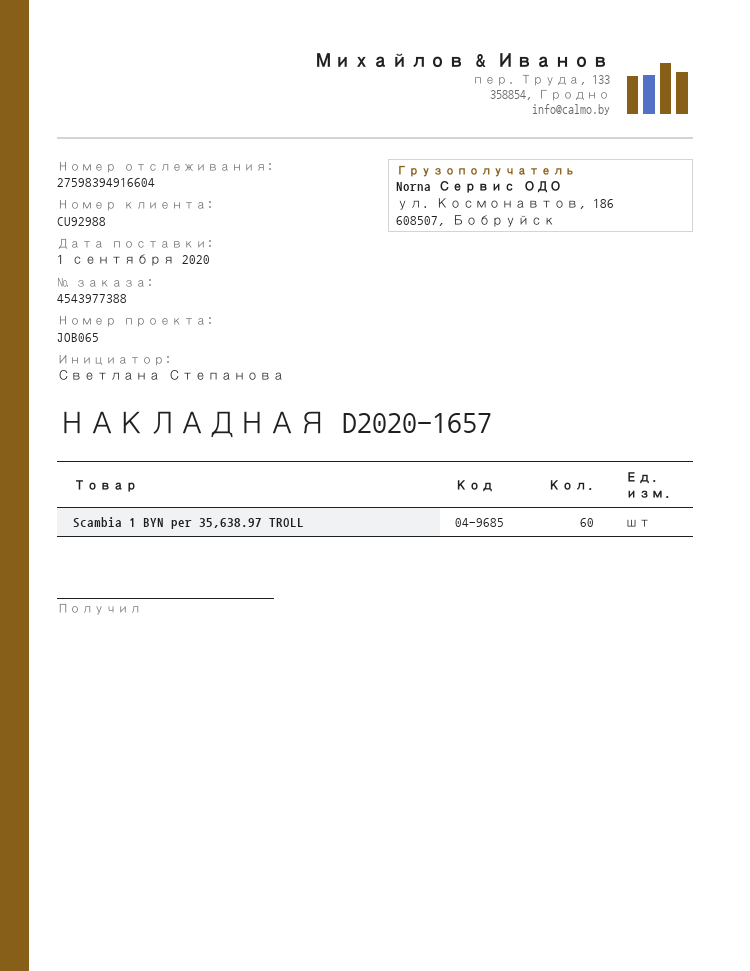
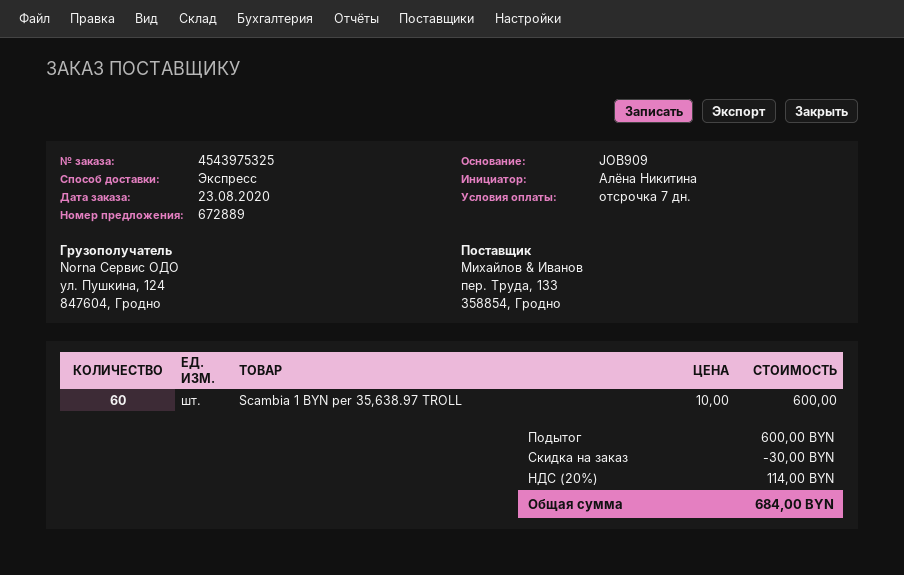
order number: 4543977388 -> 4543975325
reference: JOB065 -> JOB909
ordered by: Светлана Степанова -> Алёна Никитина
ship to: ул. Космонавтов, 186, 608507, Бобруйск -> ул. Пушкина, 124, 847604, Гродно

